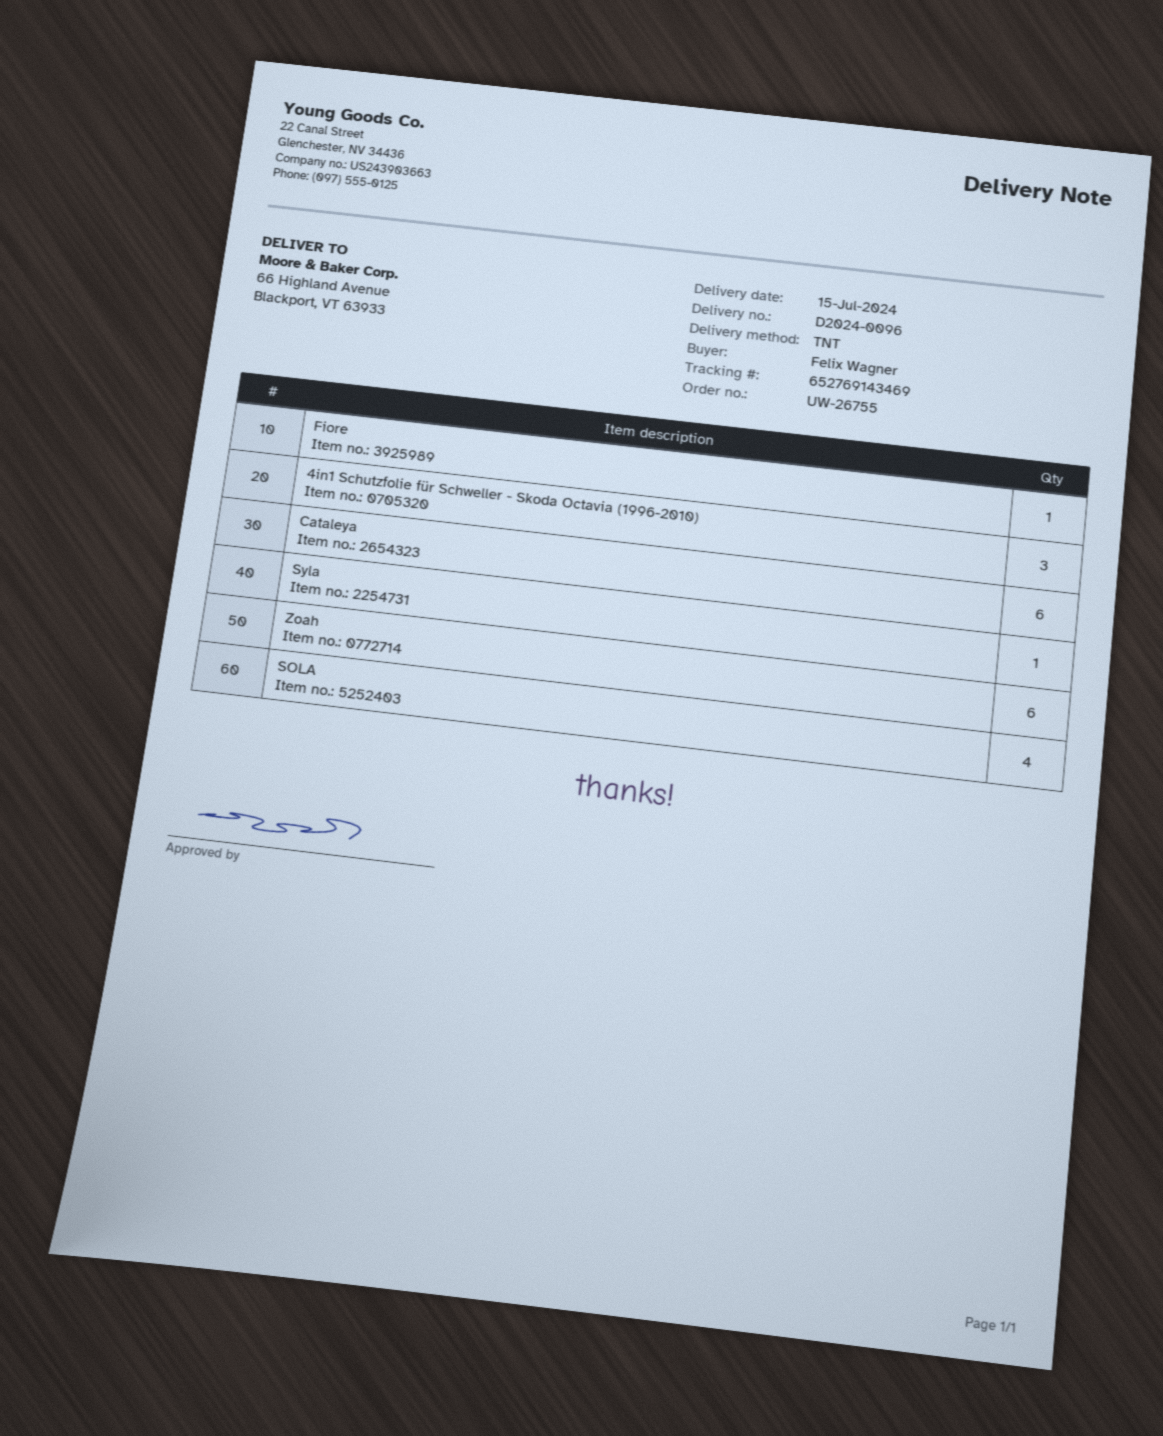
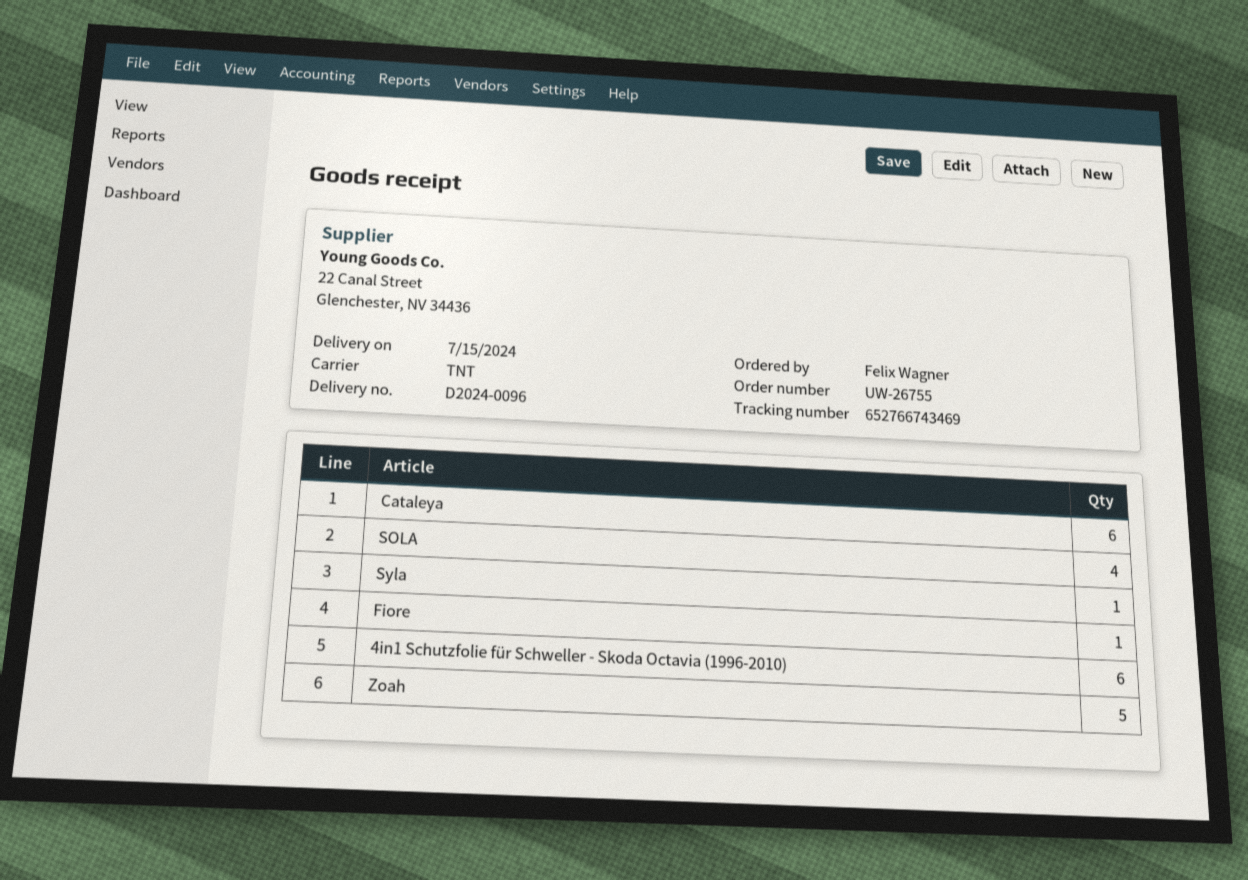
tracking number: 652769143469 -> 652766743469
4in1 Schutzfolie für Schweller - Skoda Octavia (1996-2010): 3 -> 6
Zoah: 6 -> 5

